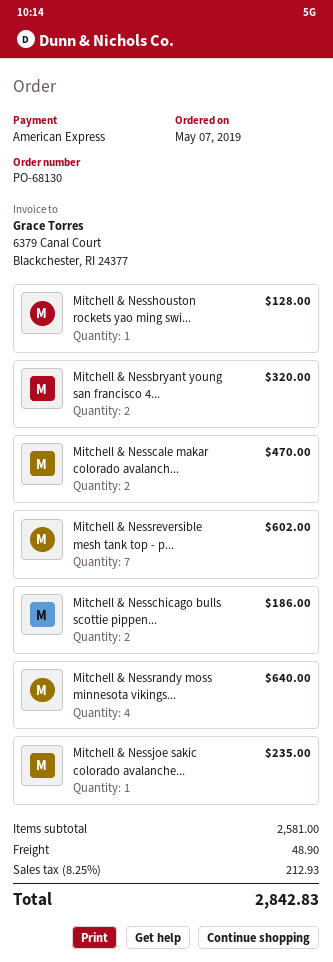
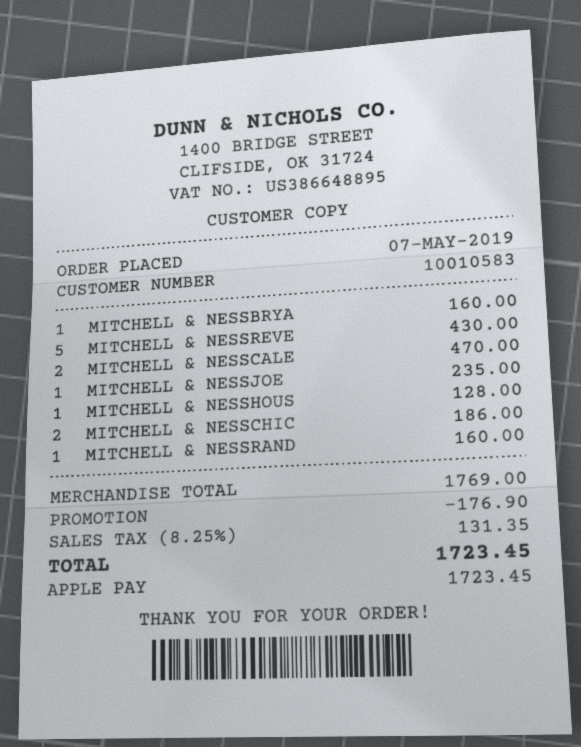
payment method: American Express -> Apple Pay
Mitchell & Nessbryant young san francisco 4...: 2 for 320.00 -> 1 for 160.00
Mitchell & Nessreversible mesh tank top - p...: 7 for 602.00 -> 5 for 430.00
Mitchell & Nessrandy moss minnesota vikings...: 4 for 640.00 -> 1 for 160.00
subtotal: 2581.00 -> 1769.00
discount: none -> 176.90
shipping: 48.90 -> none
tax: 8.25% = 212.93 -> 8.25% = 131.35
total: 2842.83 -> 1723.45

